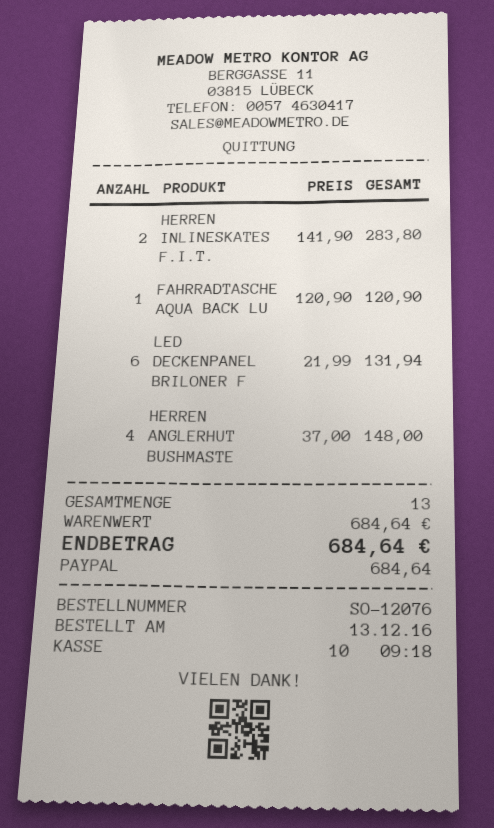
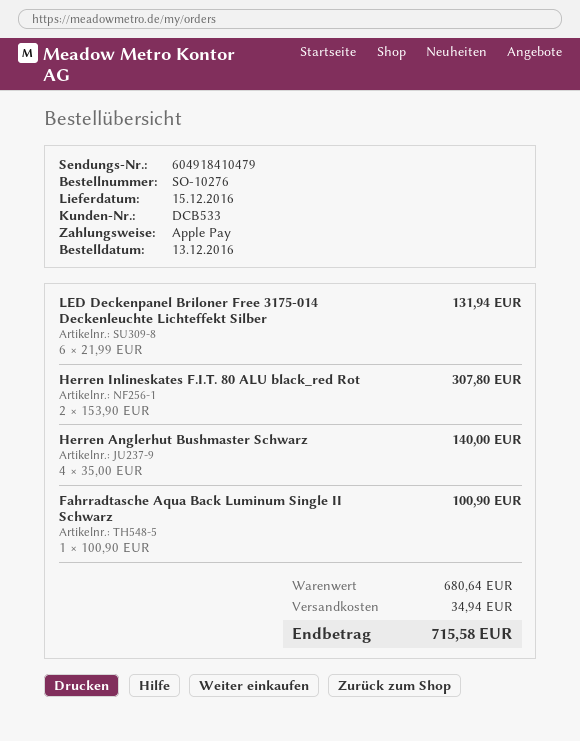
order number: SO-12076 -> SO-10276
payment method: PayPal -> Apple Pay
HERREN INLINESKATES F.I.T.: 2 x 141.90 = 283.80 -> 2 x 153.90 = 307.80
FAHRRADTASCHE AQUA BACK LU: 1 x 120.90 = 120.90 -> 1 x 100.90 = 100.90
HERREN ANGLERHUT BUSHMASTE: 4 x 37.00 = 148.00 -> 4 x 35.00 = 140.00
subtotal: 684.64 -> 680.64
shipping: none -> 34.94
total: 684.64 -> 715.58

